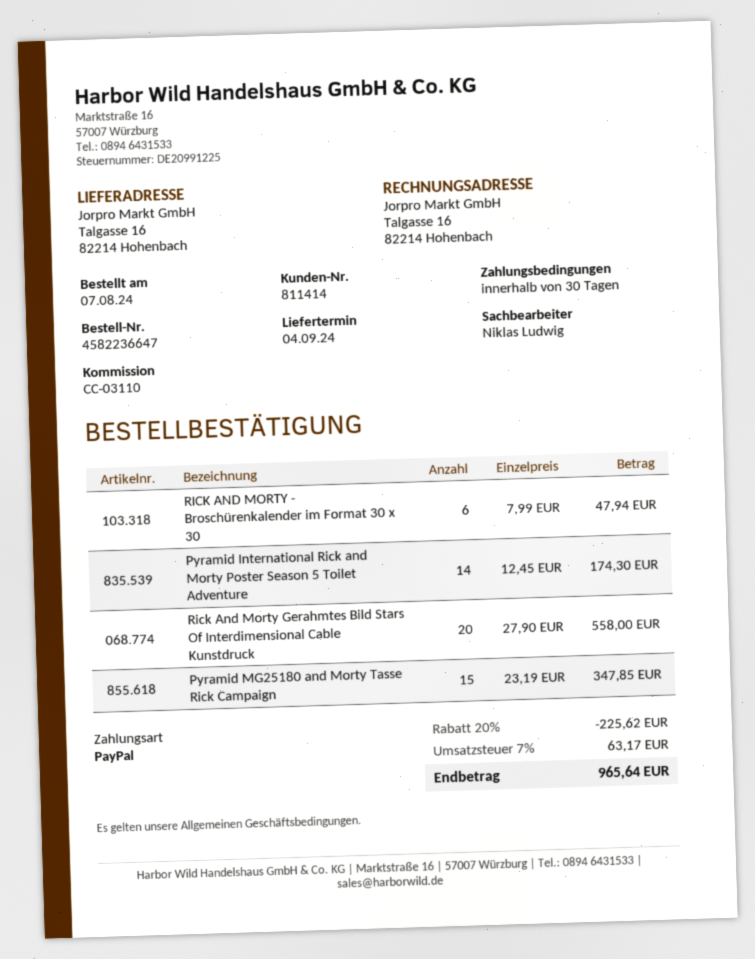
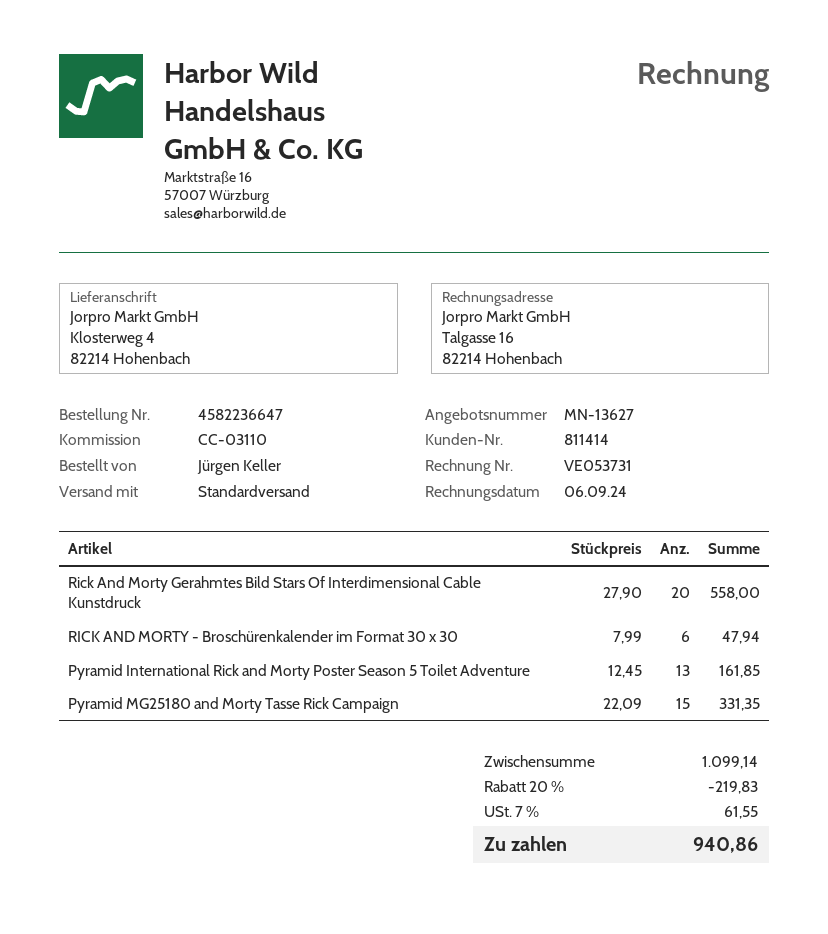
ship to: Talgasse 16, 82214 Hohenbach -> Klosterweg 4, 82214 Hohenbach
Pyramid International Rick and Morty Poster Season 5 Toilet Adventure: 14 x 12.45 = 174.30 -> 13 x 12.45 = 161.85
Pyramid MG25180 and Morty Tasse Rick Campaign: 15 x 23.19 = 347.85 -> 15 x 22.09 = 331.35
discount: 20% = 225.62 -> 20% = 219.83
tax: 7% = 63.17 -> 7% = 61.55
total: 965.64 -> 940.86

